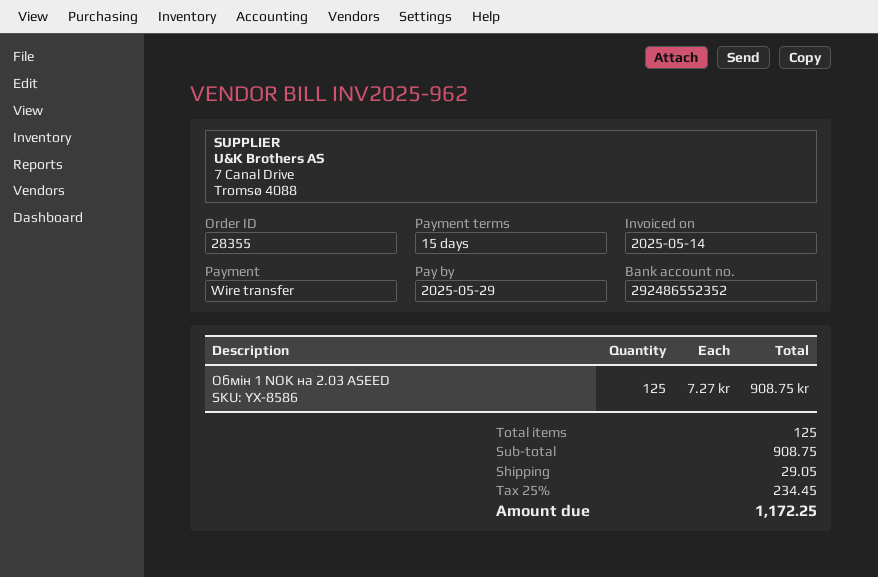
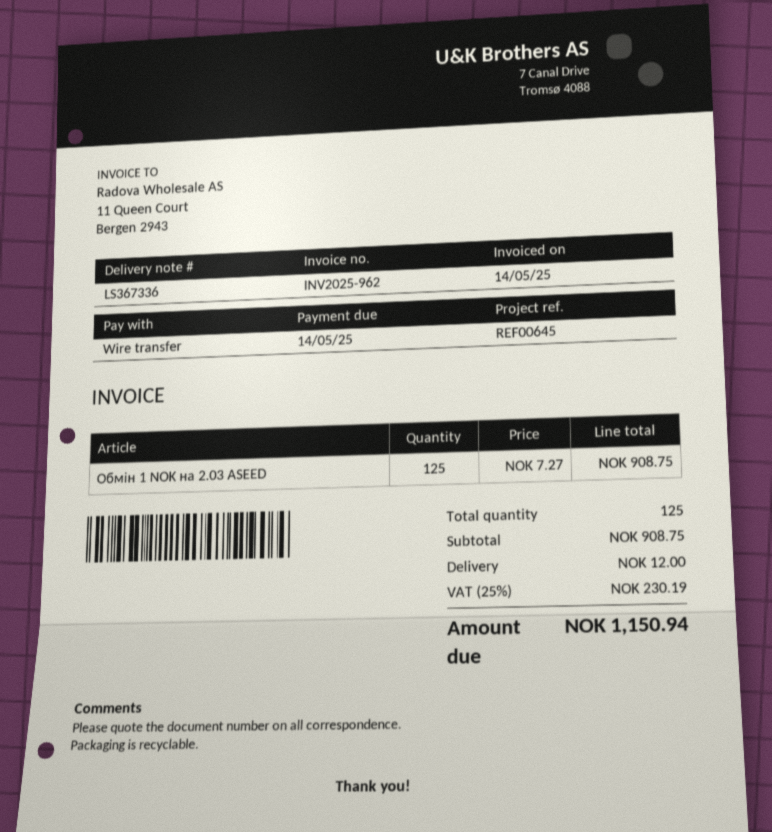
due date: 2025-05-29 -> 2025-05-14
shipping: 29.05 -> 12.00
tax: 25% = 234.45 -> 25% = 230.19
total: 1172.25 -> 1150.94

